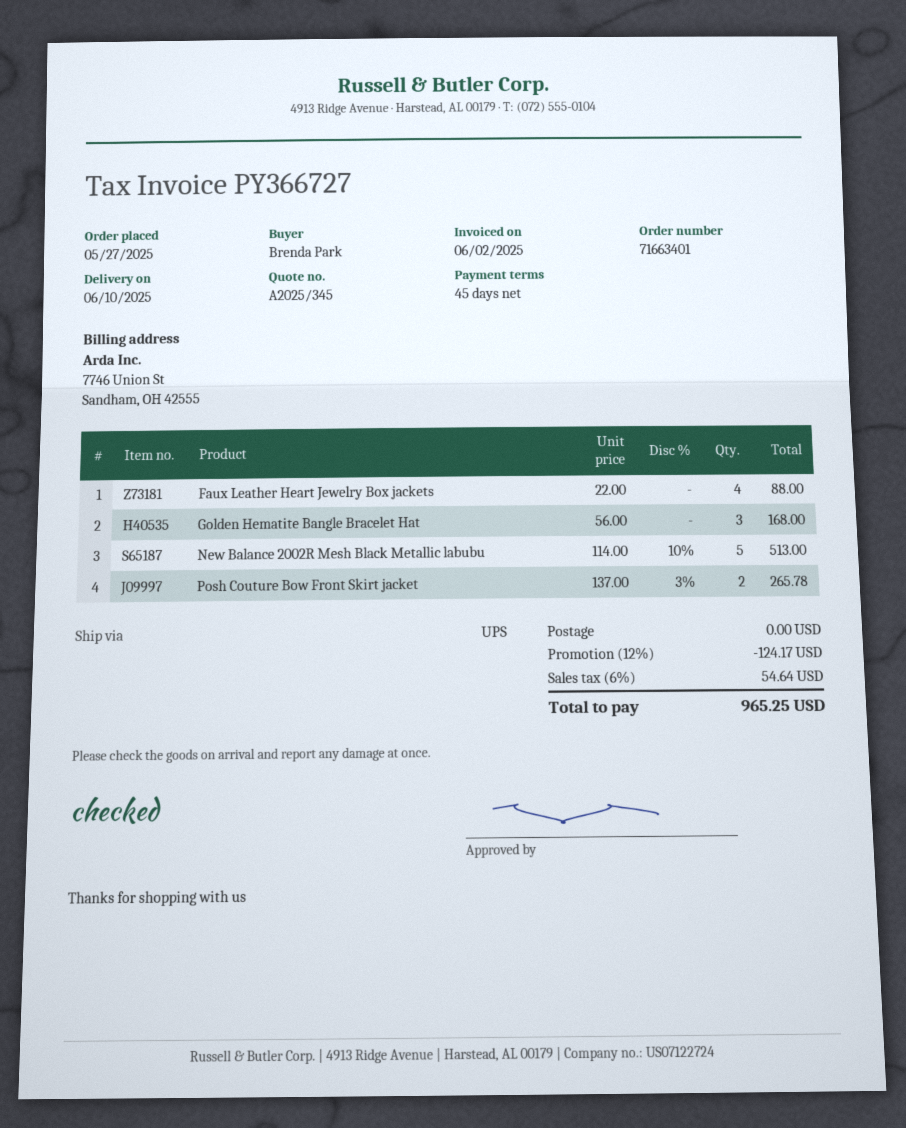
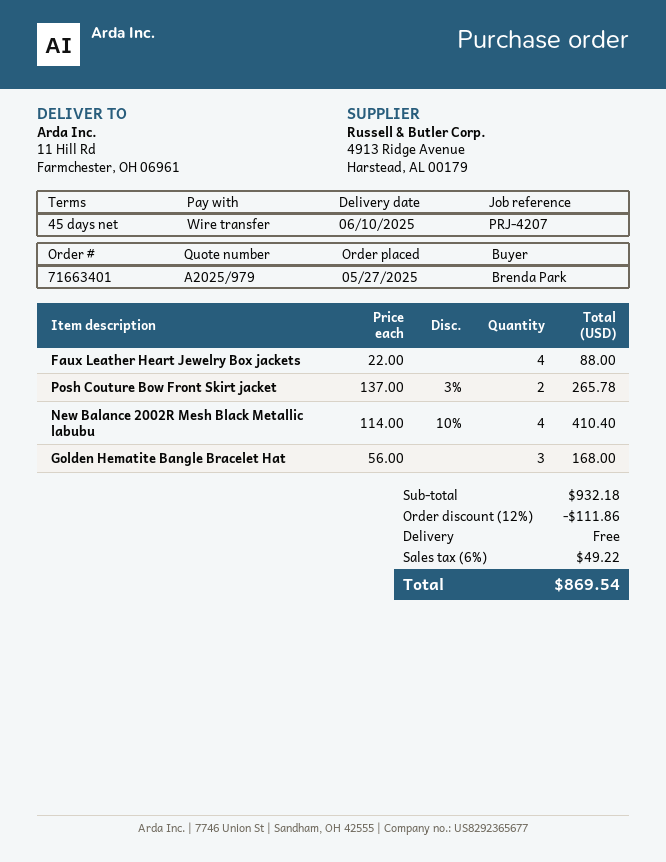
quote number: A2025/345 -> A2025/979
New Balance 2002R Mesh Black Metallic labubu: 5 x 114.00 - 10% = 513.00 -> 4 x 114.00 - 10% = 410.40
discount: 12% = 124.17 -> 12% = 111.86
tax: 6% = 54.64 -> 6% = 49.22
total: 965.25 -> 869.54

